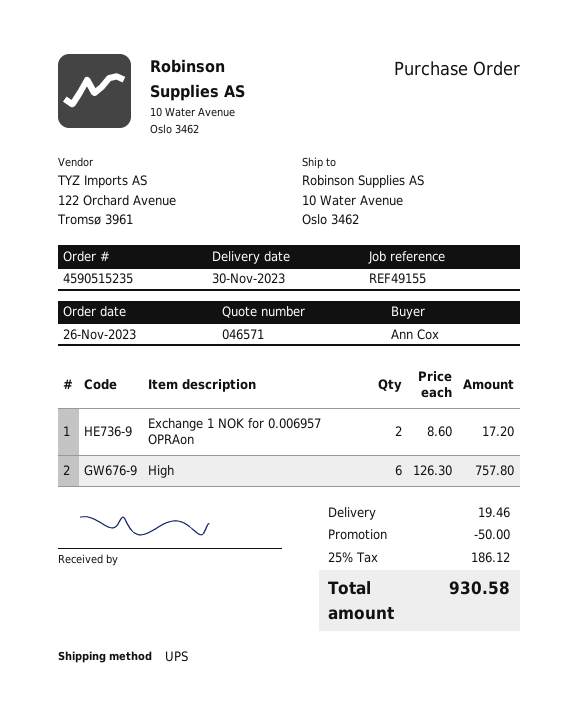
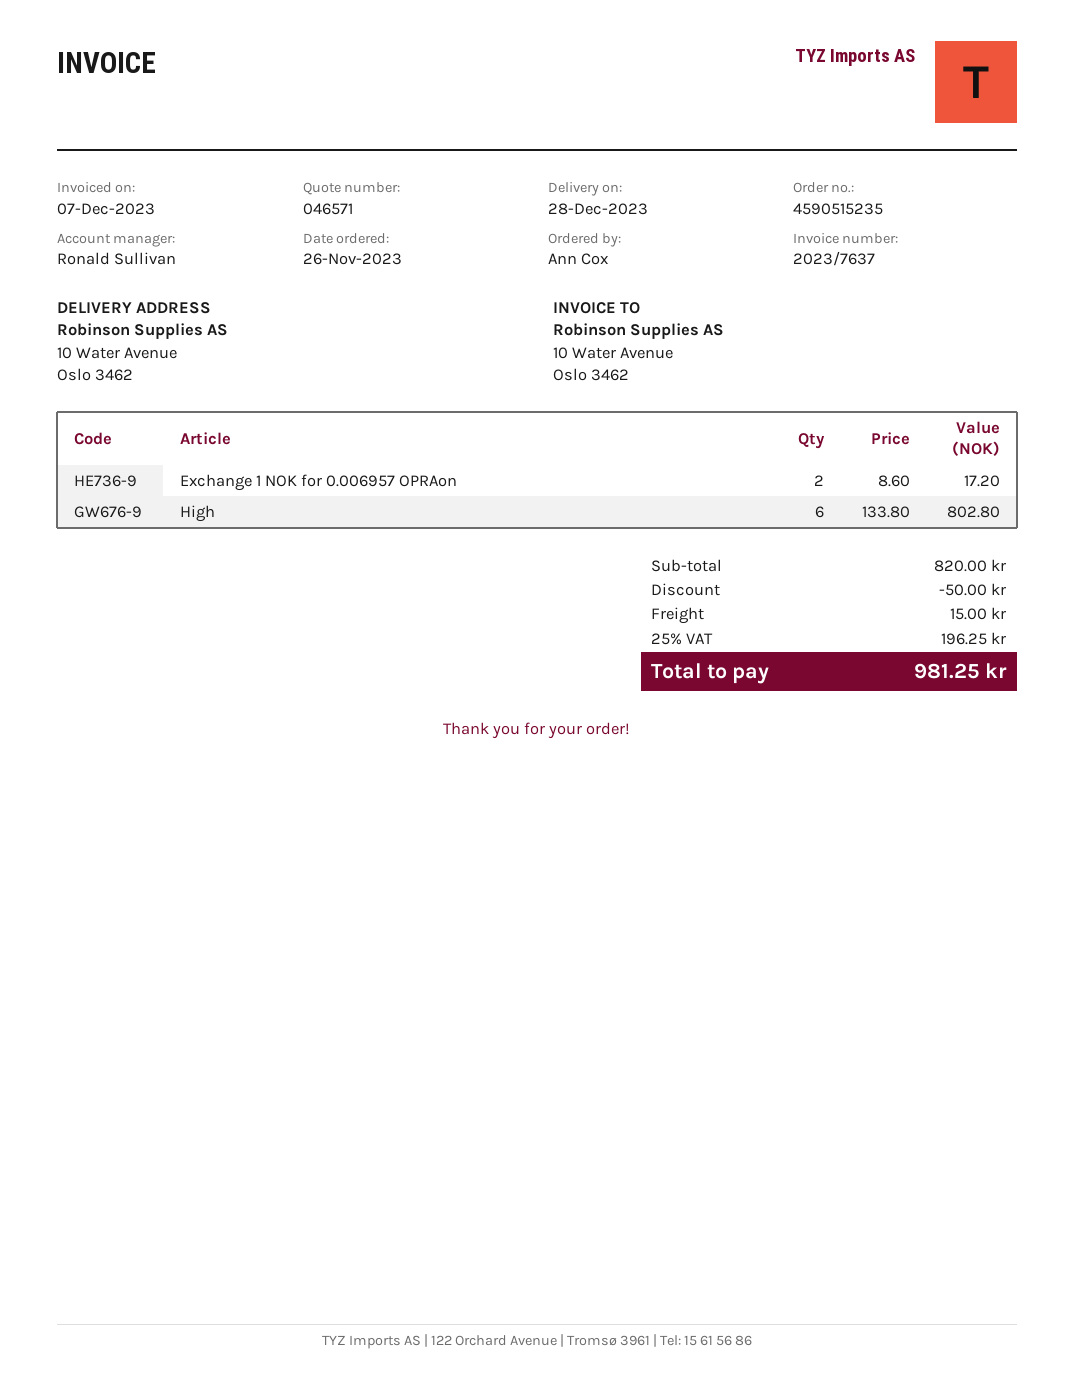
delivery date: 2023-11-30 -> 2023-12-28
High: 6 x 126.30 = 757.80 -> 6 x 133.80 = 802.80
shipping: 19.46 -> 15.00
tax: 25% = 186.12 -> 25% = 196.25
total: 930.58 -> 981.25

